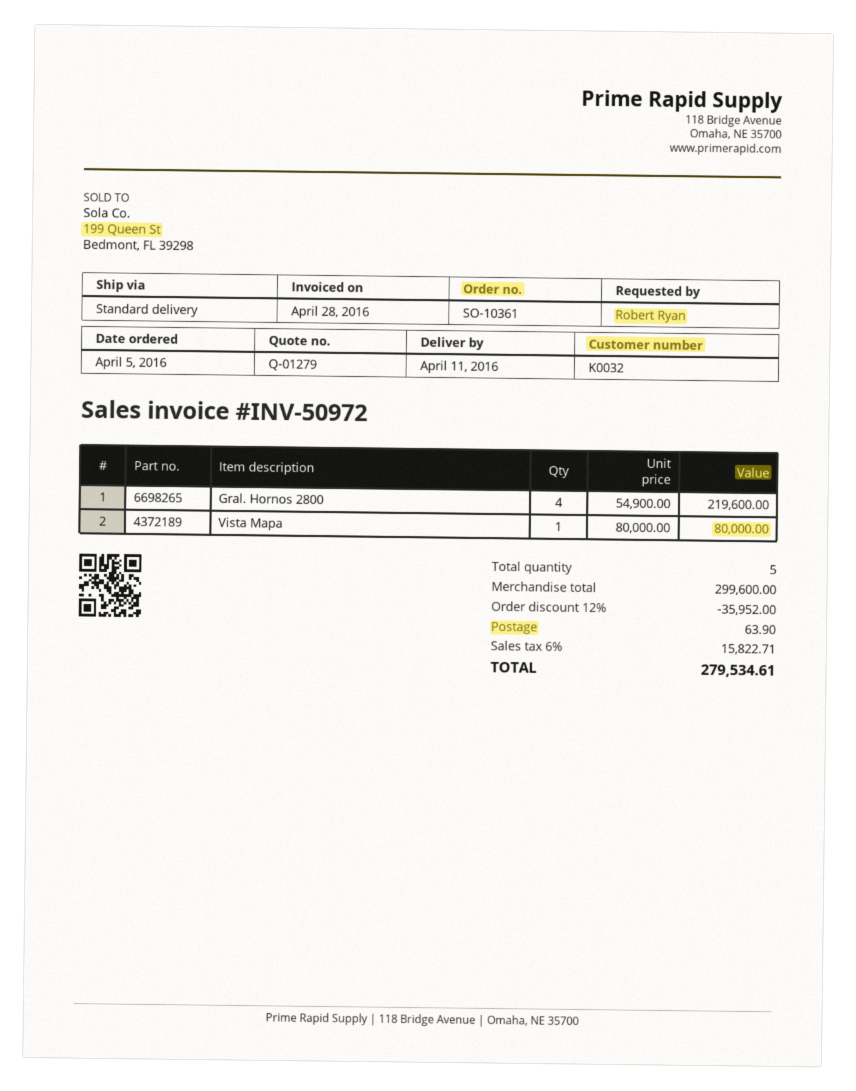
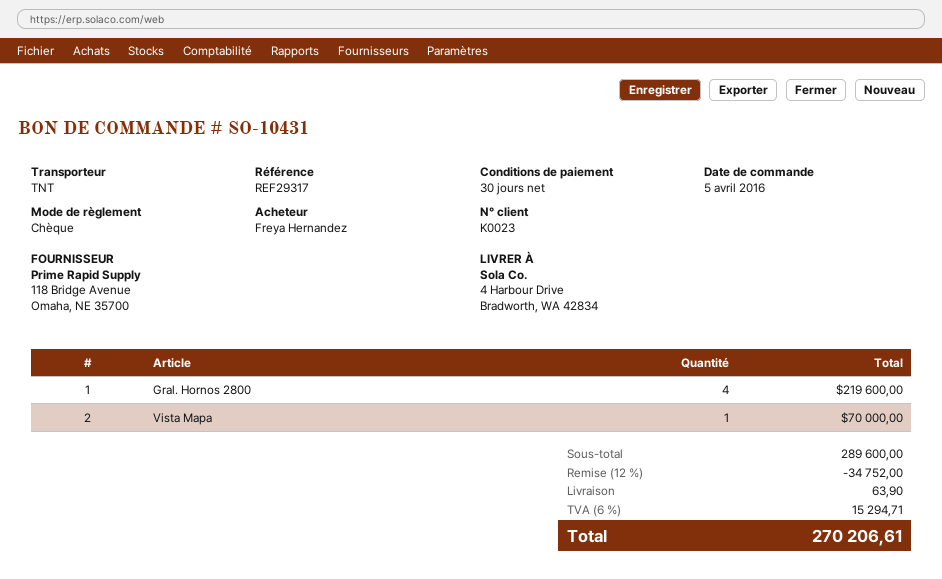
order number: SO-10361 -> SO-10431
customer number: K0032 -> K0023
ordered by: Robert Ryan -> Freya Hernandez
shipping method: standard -> TNT
Vista Mapa: 1 for 80000.00 -> 1 for 70000.00
subtotal: 299600.00 -> 289600.00
discount: 12% = 35952.00 -> 12% = 34752.00
tax: 6% = 15822.71 -> 6% = 15294.71
total: 279534.61 -> 270206.61

